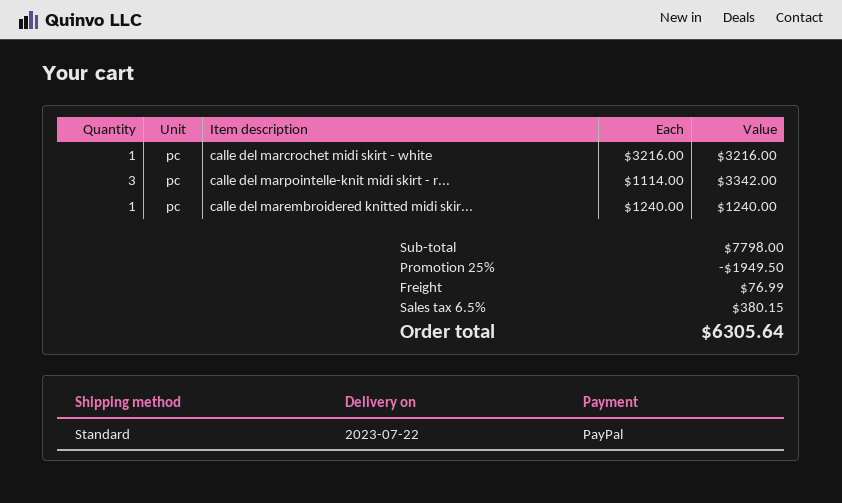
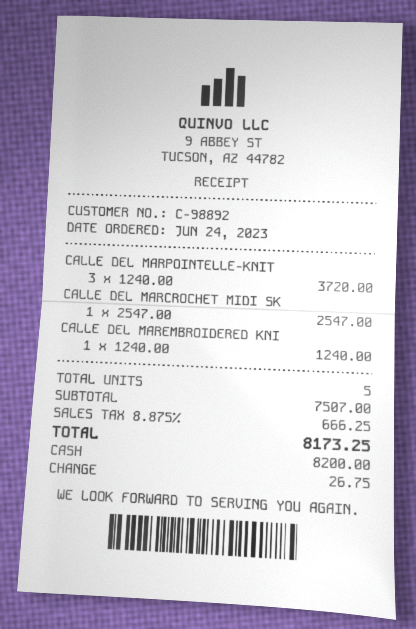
payment method: PayPal -> cash
calle del marcrochet midi skirt - white: 1 x 3216.00 = 3216.00 -> 1 x 2547.00 = 2547.00
calle del marpointelle-knit midi skirt - r...: 3 x 1114.00 = 3342.00 -> 3 x 1240.00 = 3720.00
subtotal: 7798.00 -> 7507.00
discount: 25% = 1949.50 -> none
shipping: 76.99 -> none
tax: 6.5% = 380.15 -> 8.875% = 666.25
total: 6305.64 -> 8173.25

